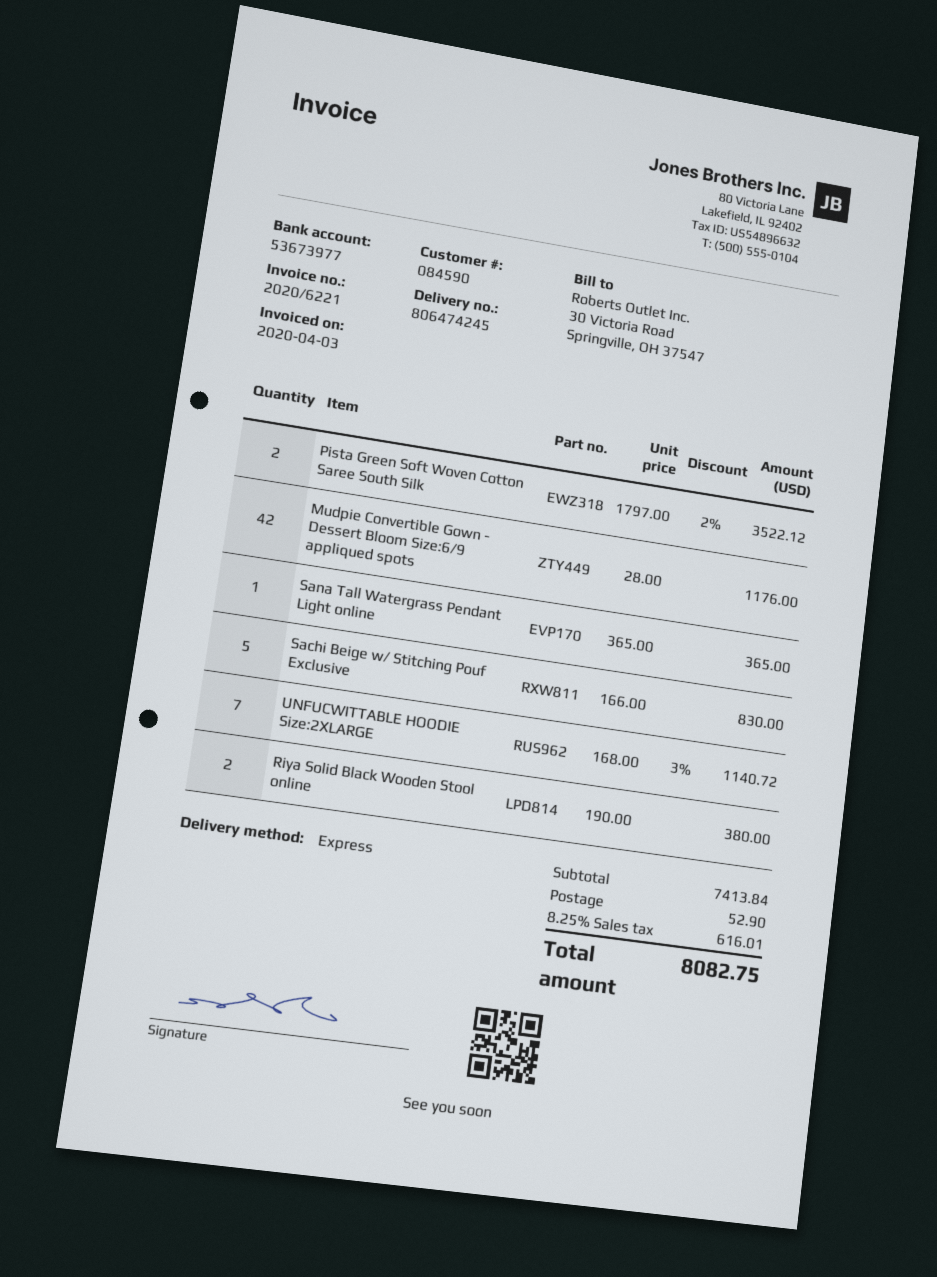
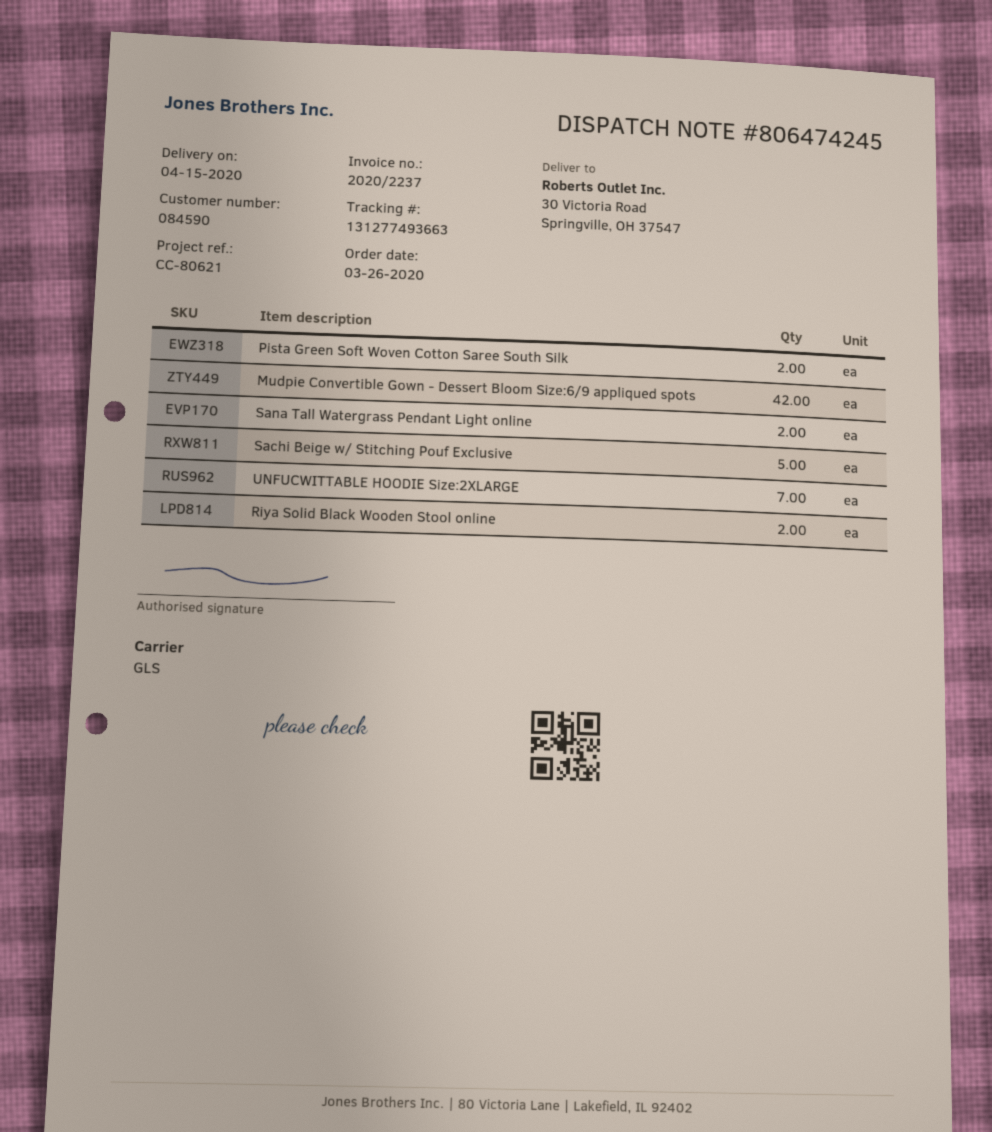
invoice number: 2020/6221 -> 2020/2237
shipping method: express -> GLS
Sana Tall Watergrass Pendant Light online: 1 -> 2

